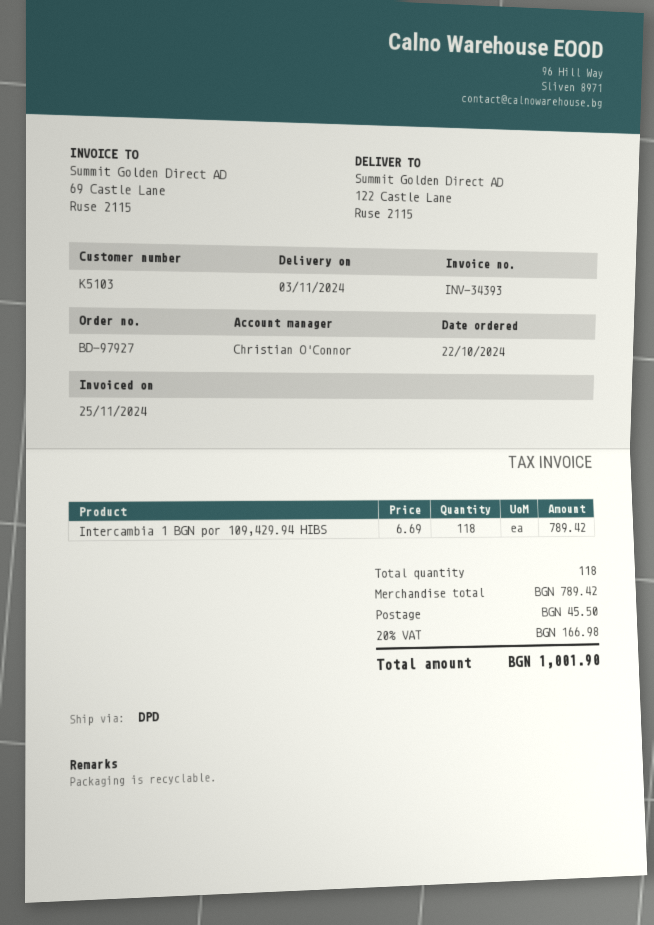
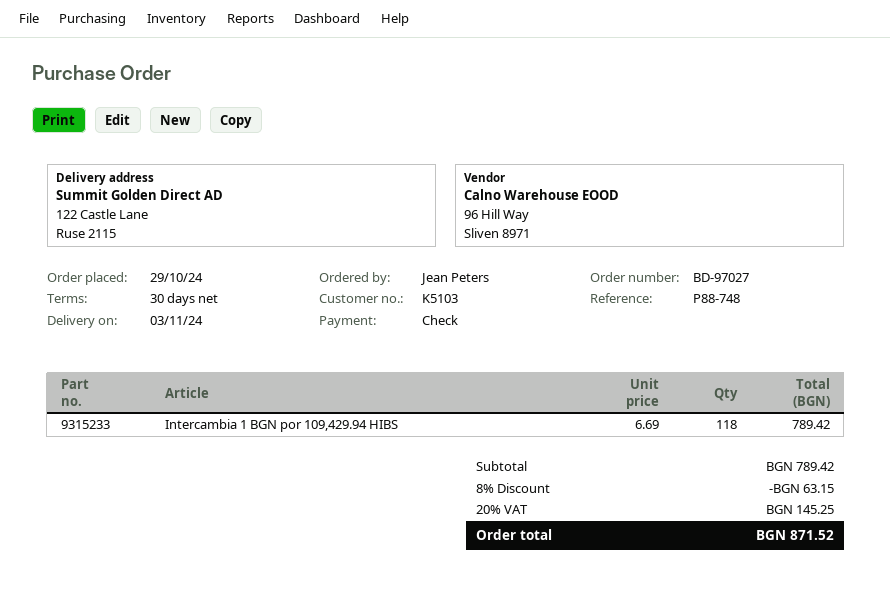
order number: BD-97927 -> BD-97027
order date: 2024-10-22 -> 2024-10-29
discount: none -> 8% = 63.15
shipping: 45.50 -> none
tax: 20% = 166.98 -> 20% = 145.25
total: 1001.90 -> 871.52

